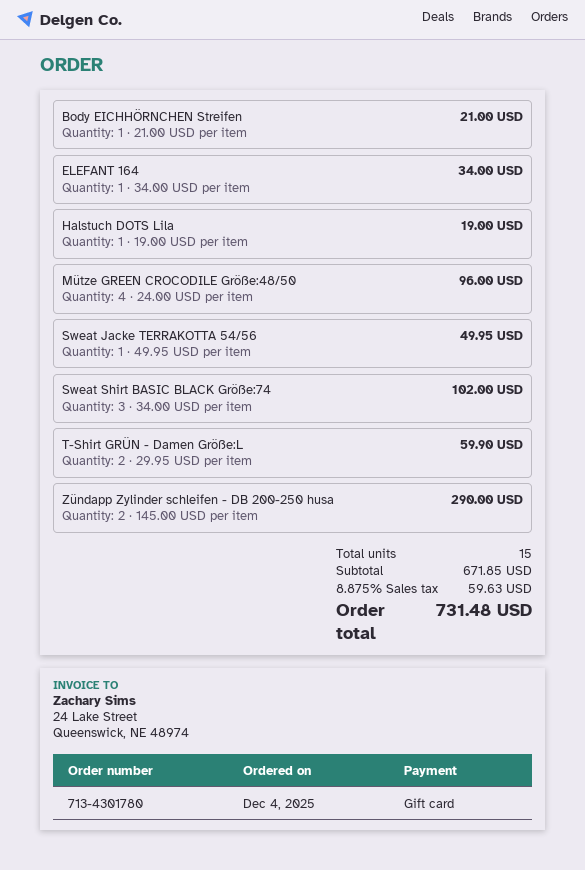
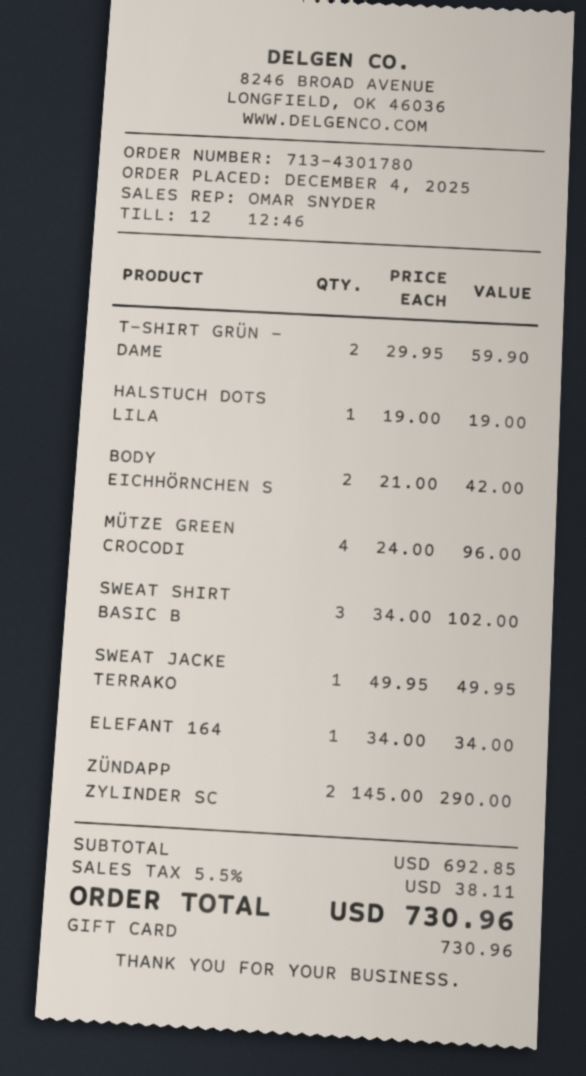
Body EICHHÖRNCHEN Streifen: 1 x 21.00 = 21.00 -> 2 x 21.00 = 42.00
subtotal: 671.85 -> 692.85
tax: 8.875% = 59.63 -> 5.5% = 38.11
total: 731.48 -> 730.96

